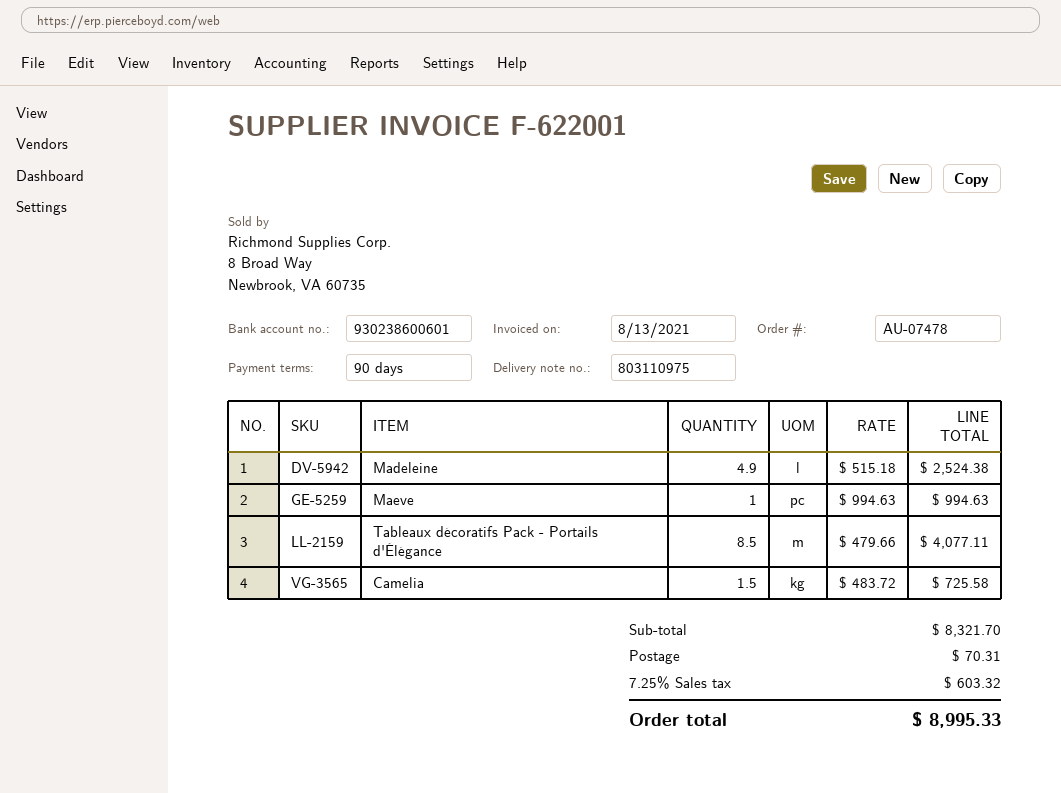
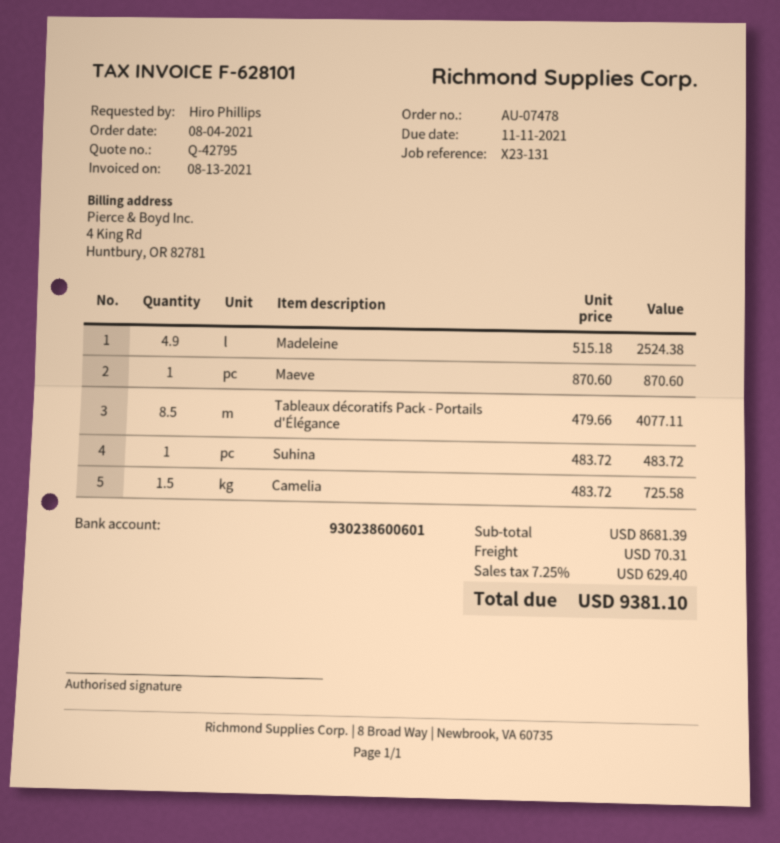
invoice number: F-622001 -> F-628101
Maeve: 1 x 994.63 = 994.63 -> 1 x 870.60 = 870.60
Suhina: none -> 1 x 483.72 = 483.72
subtotal: 8321.70 -> 8681.39
tax: 7.25% = 603.32 -> 7.25% = 629.40
total: 8995.33 -> 9381.10

